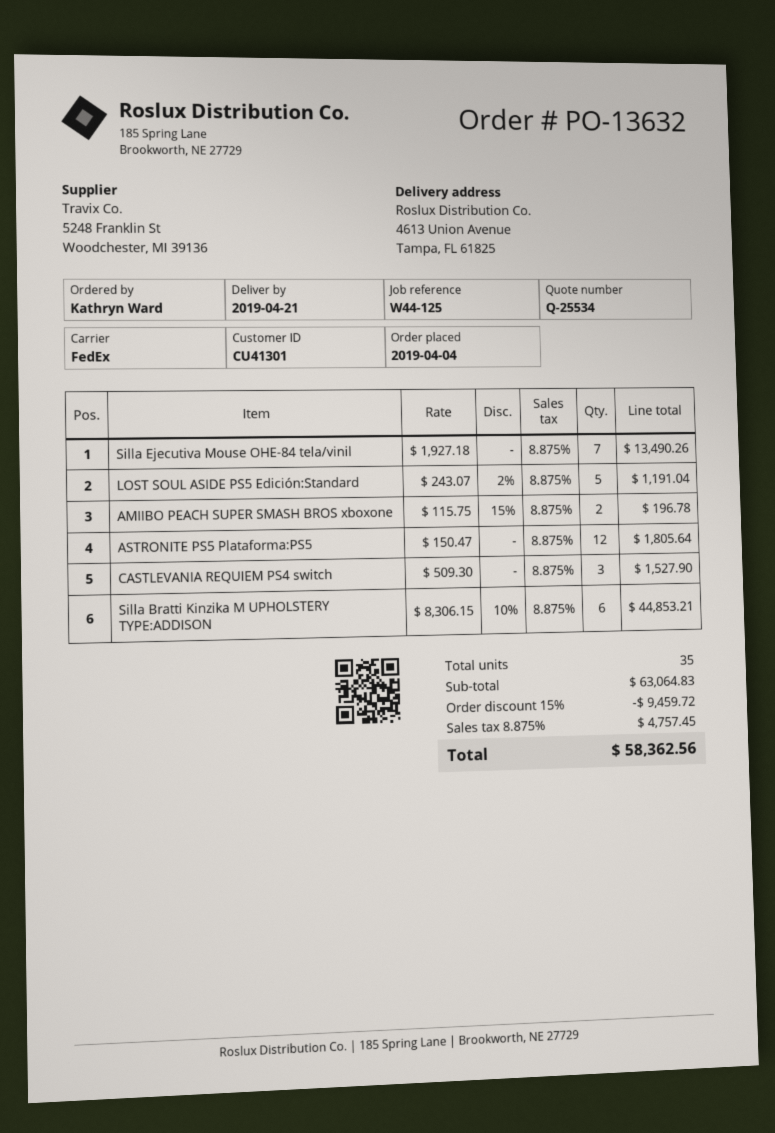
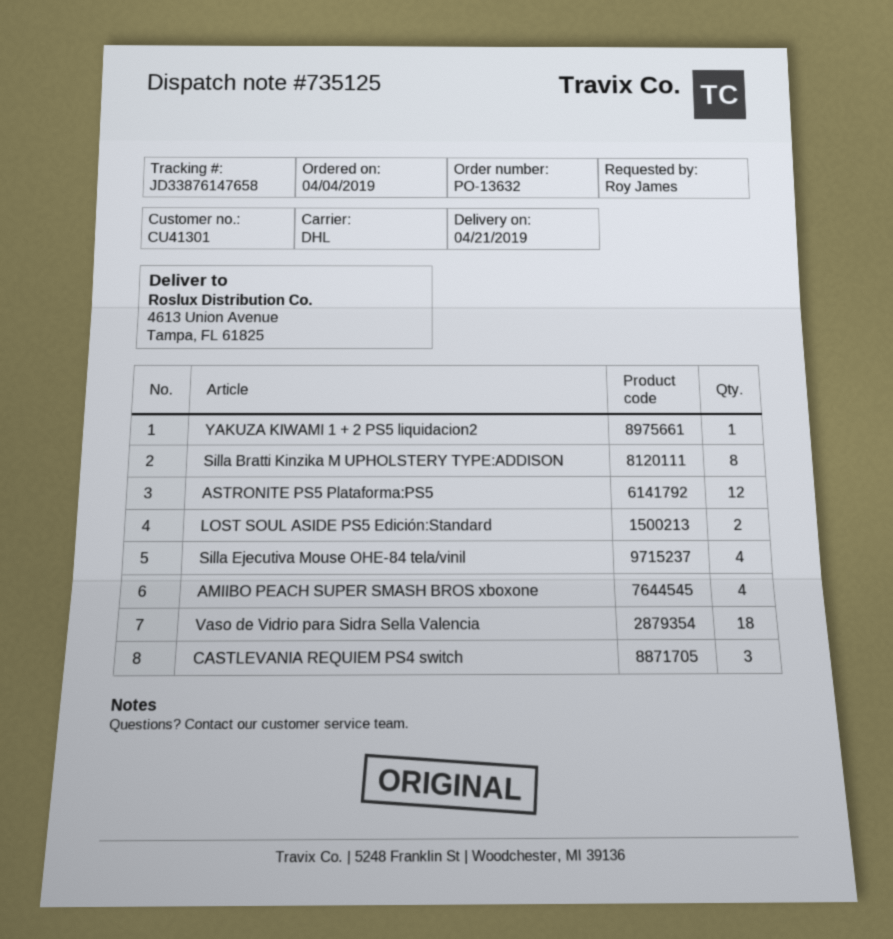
ordered by: Kathryn Ward -> Roy James
shipping method: FedEx -> DHL
Silla Ejecutiva Mouse OHE-84 tela/vinil: 7 -> 4
LOST SOUL ASIDE PS5 Edición:Standard: 5 -> 2
AMIIBO PEACH SUPER SMASH BROS xboxone: 2 -> 4
Silla Bratti Kinzika M UPHOLSTERY TYPE:ADDISON: 6 -> 8
YAKUZA KIWAMI 1 + 2 PS5 liquidacion2: none -> 1
Vaso de Vidrio para Sidra Sella Valencia: none -> 18

